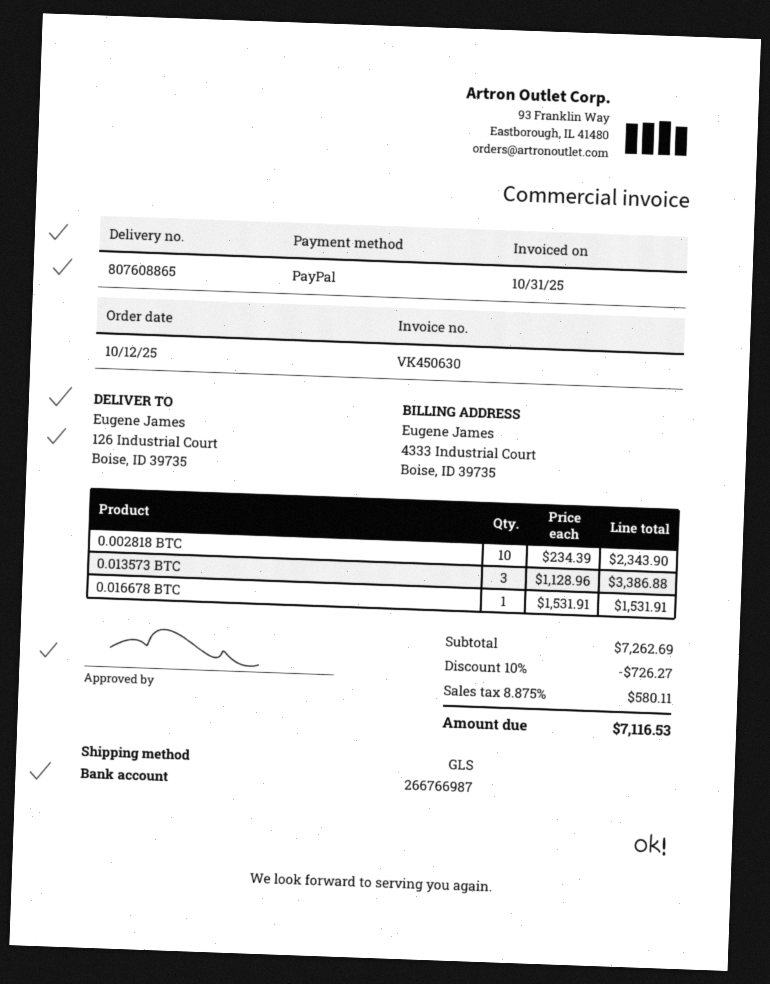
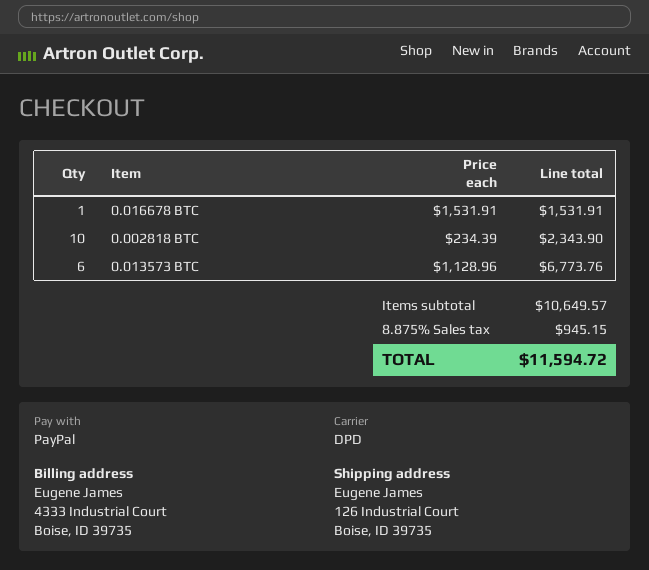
shipping method: GLS -> DPD
0.013573 BTC: 3 x 1128.96 = 3386.88 -> 6 x 1128.96 = 6773.76
subtotal: 7262.69 -> 10649.57
discount: 10% = 726.27 -> none
tax: 8.875% = 580.11 -> 8.875% = 945.15
total: 7116.53 -> 11594.72

